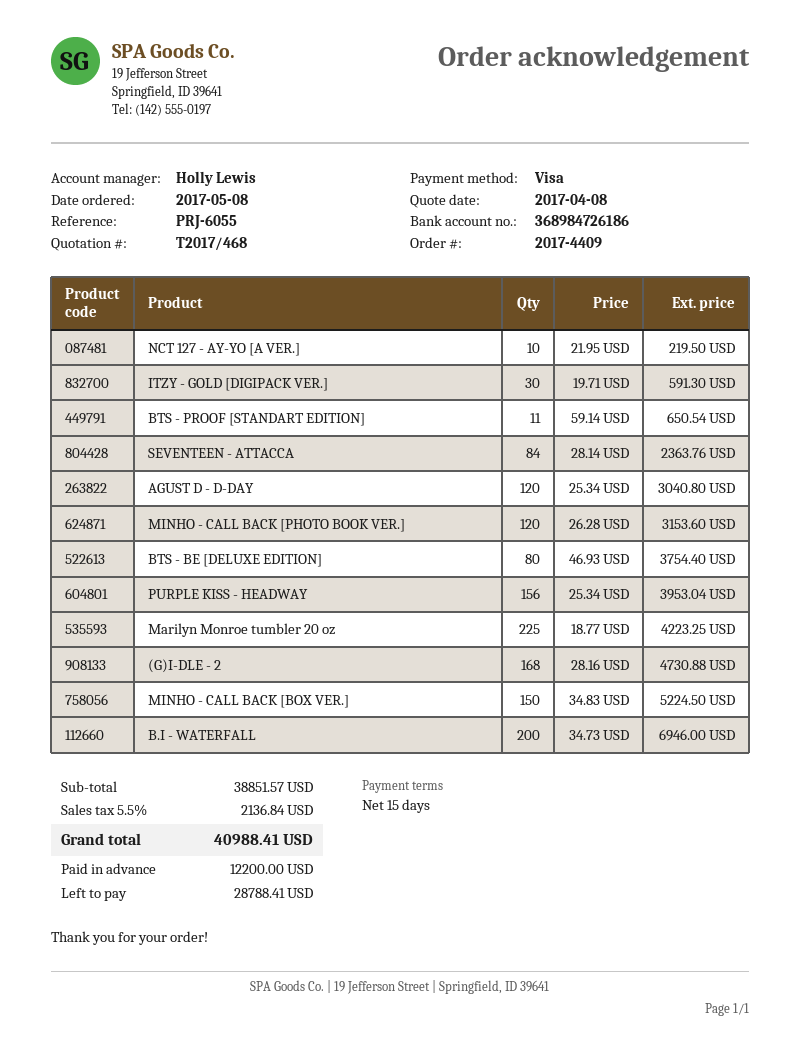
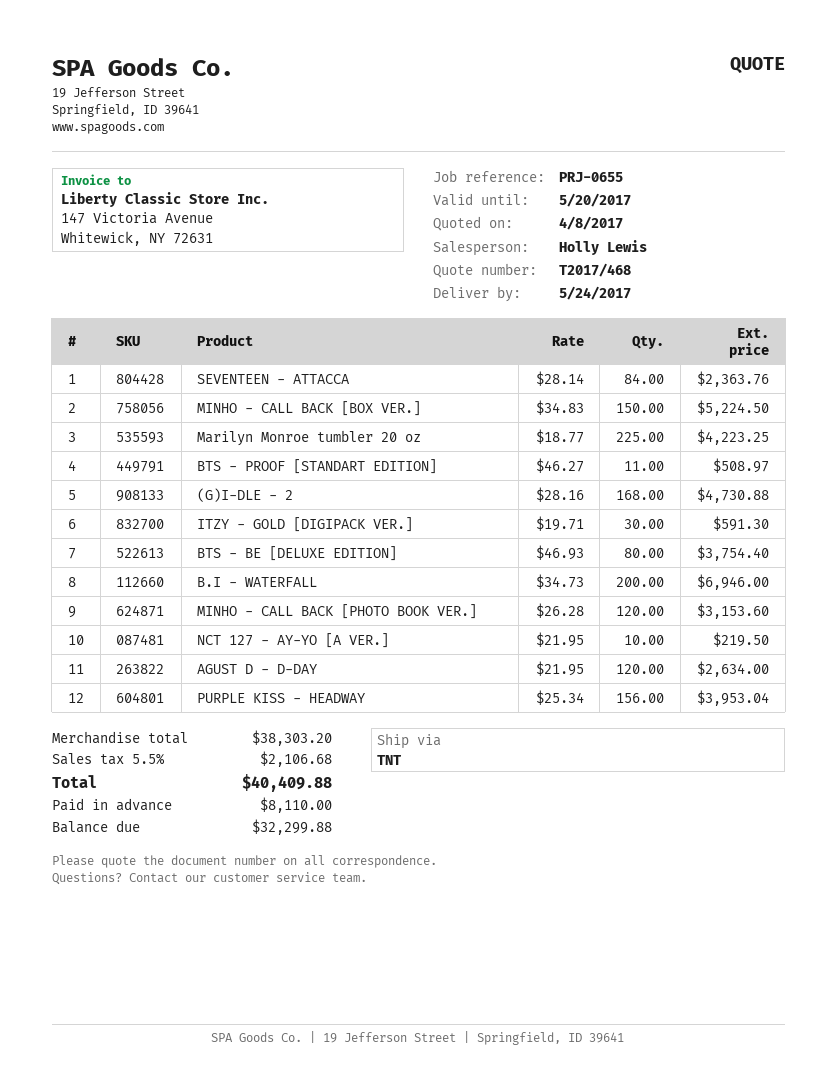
reference: PRJ-6055 -> PRJ-0655
BTS - PROOF [STANDART EDITION]: 11 x 59.14 = 650.54 -> 11 x 46.27 = 508.97
AGUST D - D-DAY: 120 x 25.34 = 3040.80 -> 120 x 21.95 = 2634.00
subtotal: 38851.57 -> 38303.20
tax: 5.5% = 2136.84 -> 5.5% = 2106.68
total: 40988.41 -> 40409.88
deposit: 12200.00 -> 8110.00
balance: 28788.41 -> 32299.88

